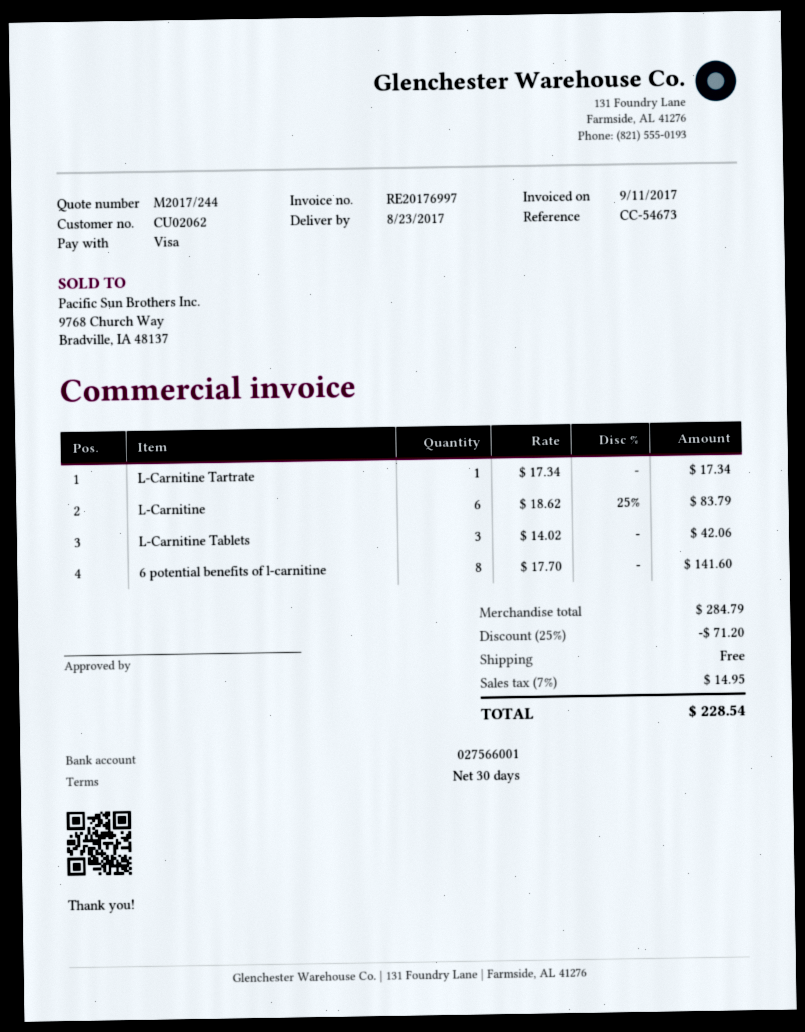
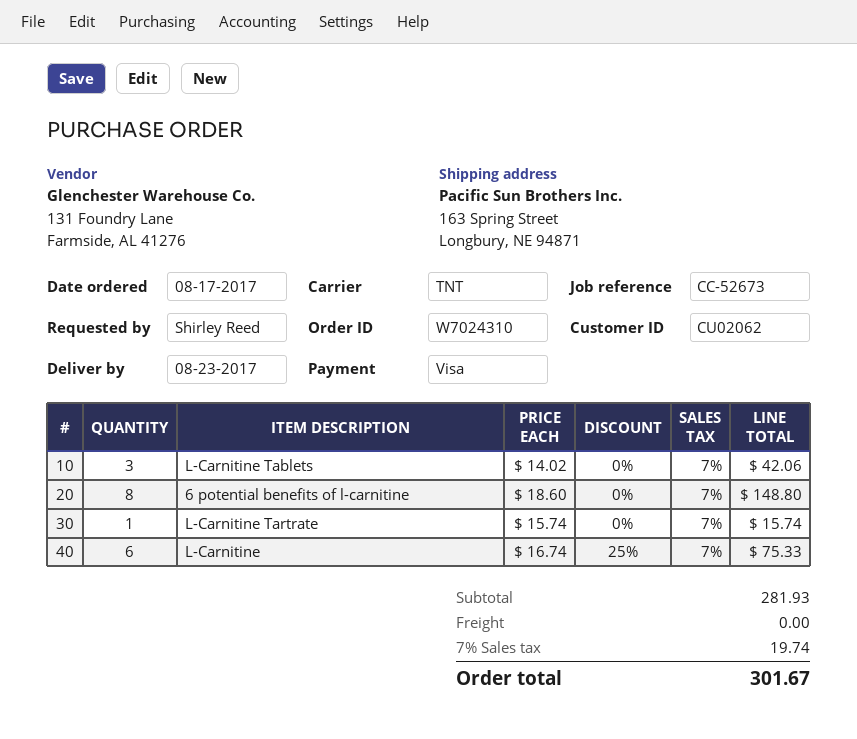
reference: CC-54673 -> CC-52673
L-Carnitine Tartrate: 1 x 17.34 = 17.34 -> 1 x 15.74 = 15.74
L-Carnitine: 6 x 18.62 - 25% = 83.79 -> 6 x 16.74 - 25% = 75.33
6 potential benefits of l-carnitine: 8 x 17.70 = 141.60 -> 8 x 18.60 = 148.80
subtotal: 284.79 -> 281.93
discount: 25% = 71.20 -> none
tax: 7% = 14.95 -> 7% = 19.74
total: 228.54 -> 301.67

